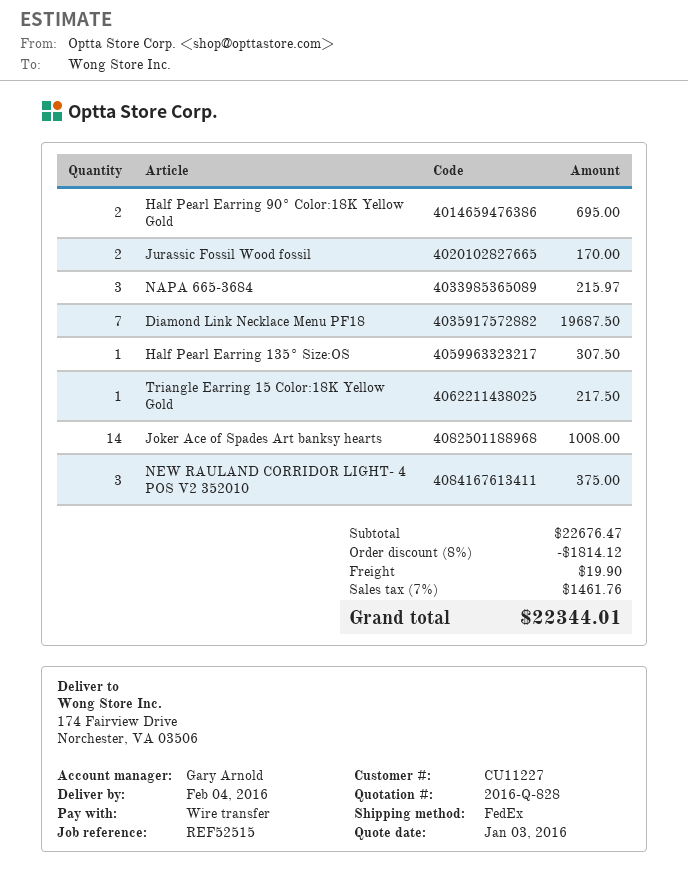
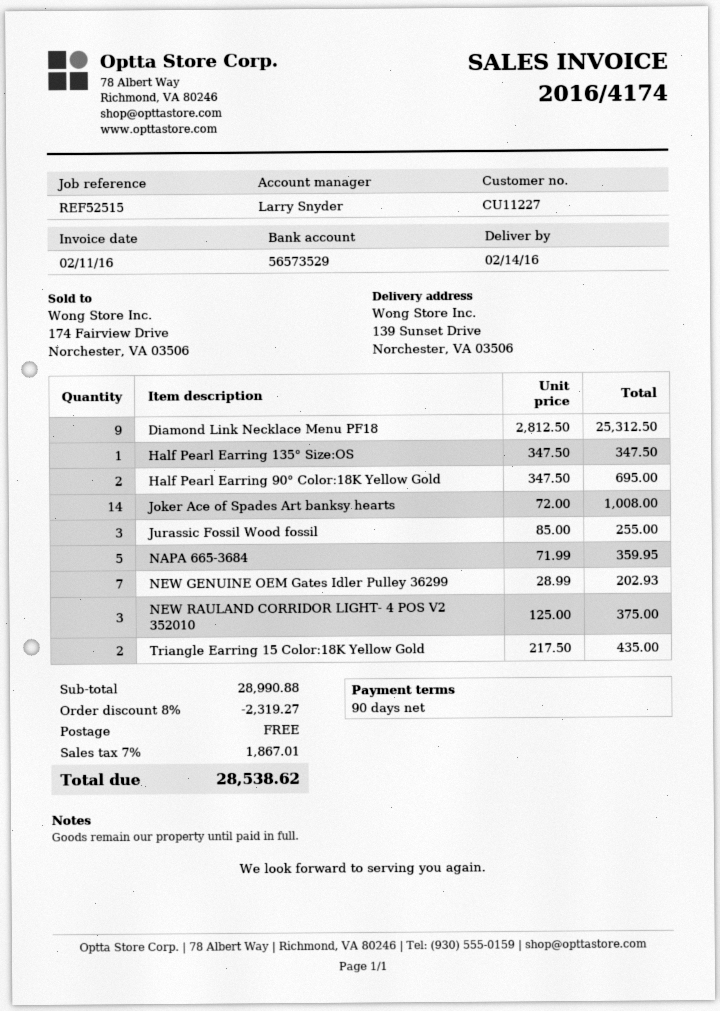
delivery date: 2016-02-04 -> 2016-02-14
sales rep: Gary Arnold -> Larry Snyder
ship to: 174 Fairview Drive, Norchester, VA 03506 -> 139 Sunset Drive, Norchester, VA 03506
Jurassic Fossil Wood fossil: 2 for 170.00 -> 3 for 255.00
NAPA 665-3684: 3 for 215.97 -> 5 for 359.95
Diamond Link Necklace Menu PF18: 7 for 19687.50 -> 9 for 25312.50
Half Pearl Earring 135° Size:OS: 1 for 307.50 -> 1 for 347.50
Triangle Earring 15 Color:18K Yellow Gold: 1 for 217.50 -> 2 for 435.00
NEW GENUINE OEM Gates Idler Pulley 36299: none -> 7 for 202.93
subtotal: 22676.47 -> 28990.88
discount: 8% = 1814.12 -> 8% = 2319.27
shipping: 19.90 -> 0.00
tax: 7% = 1461.76 -> 7% = 1867.01
total: 22344.01 -> 28538.62

